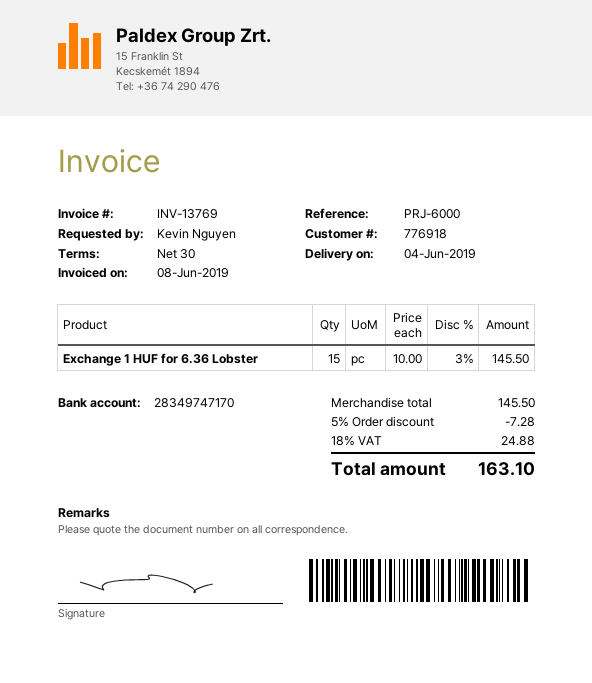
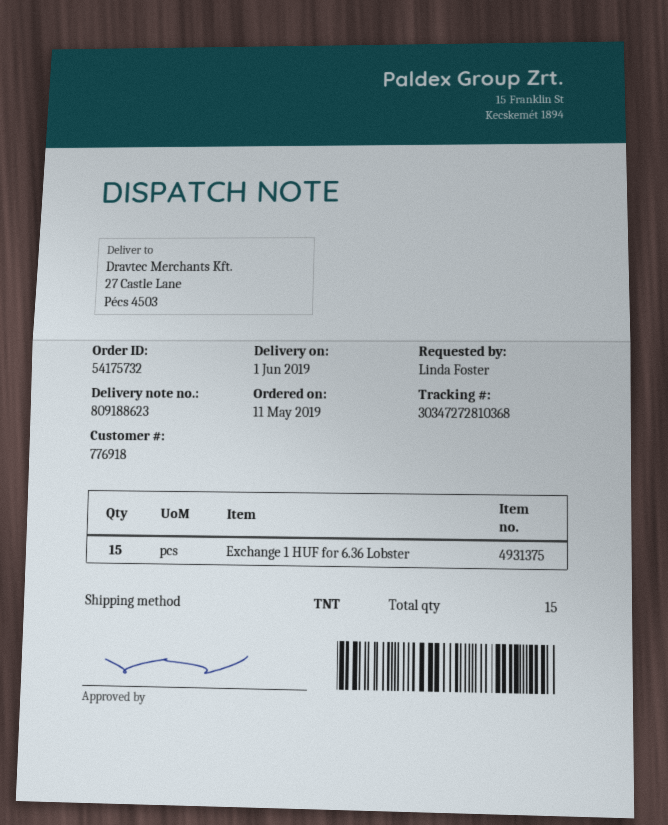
delivery date: 2019-06-04 -> 2019-06-01
ordered by: Kevin Nguyen -> Linda Foster

